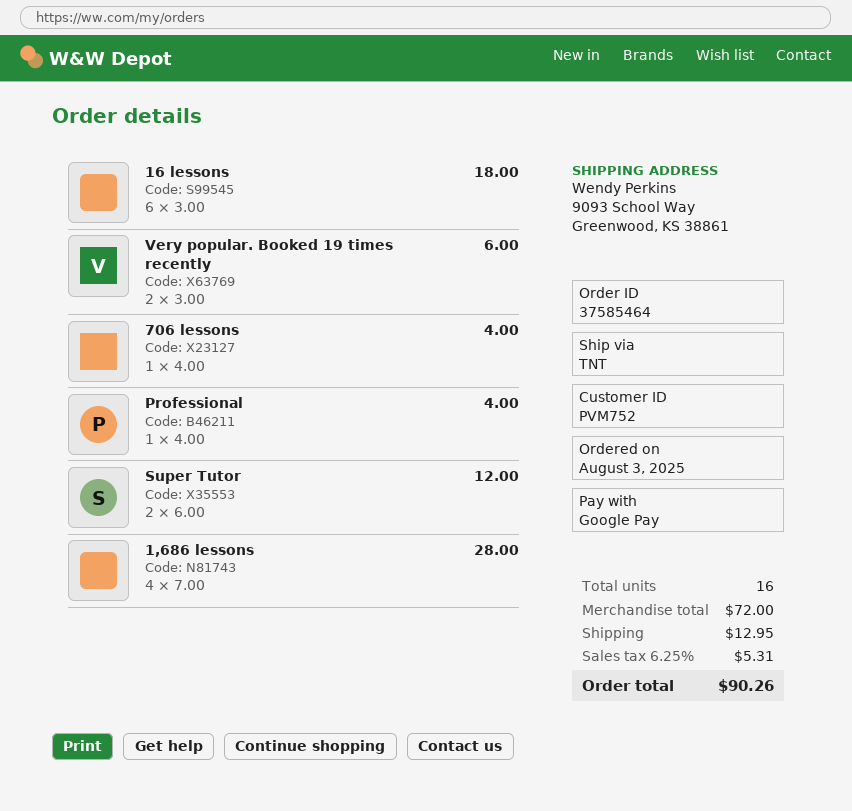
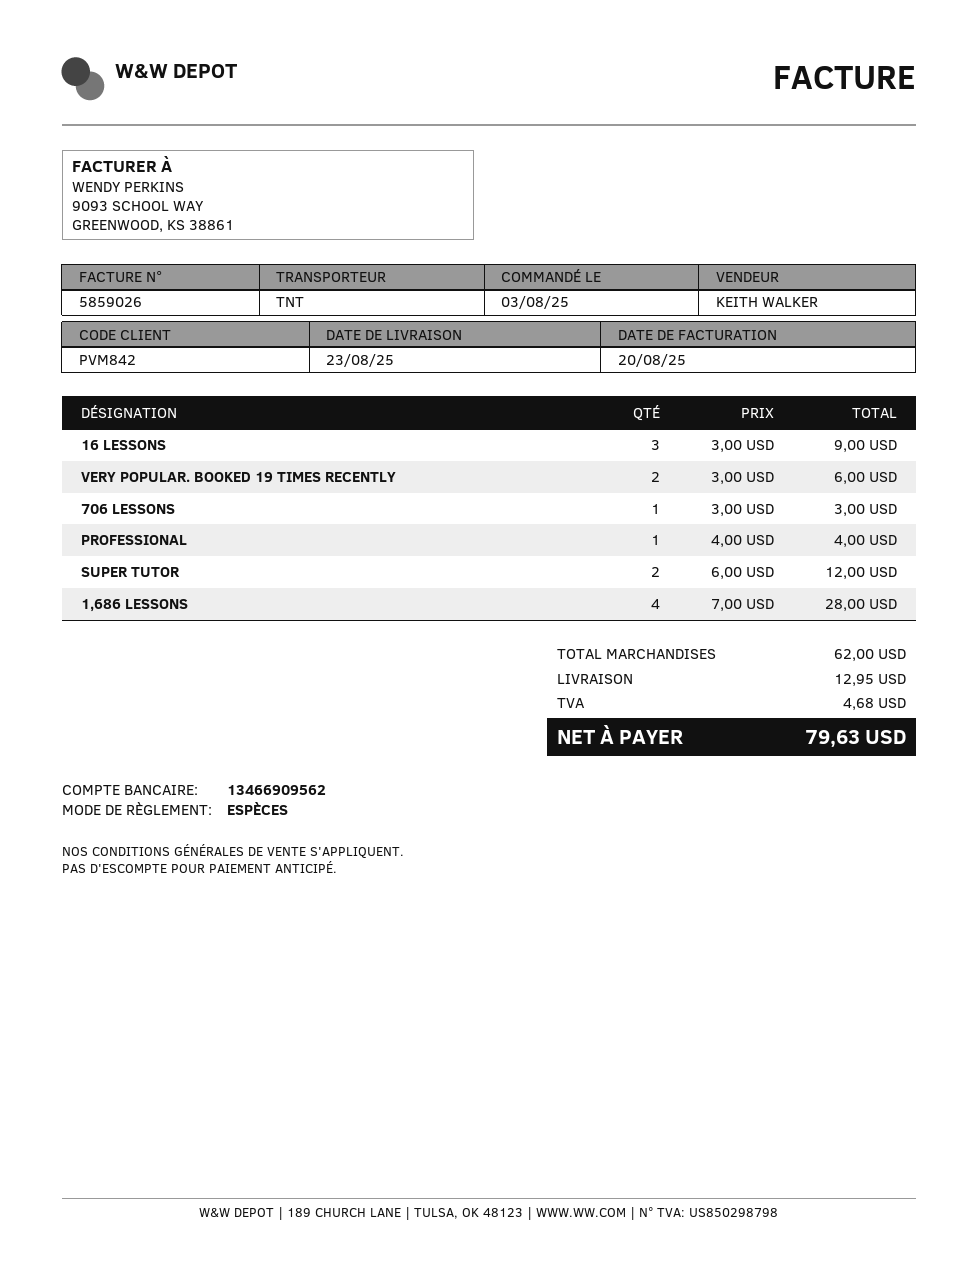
customer number: PVM752 -> PVM842
payment method: Google Pay -> cash
16 lessons: 6 x 3.00 = 18.00 -> 3 x 3.00 = 9.00
706 lessons: 1 x 4.00 = 4.00 -> 1 x 3.00 = 3.00
subtotal: 72.00 -> 62.00
tax: 5.31 -> 4.68
total: 90.26 -> 79.63

